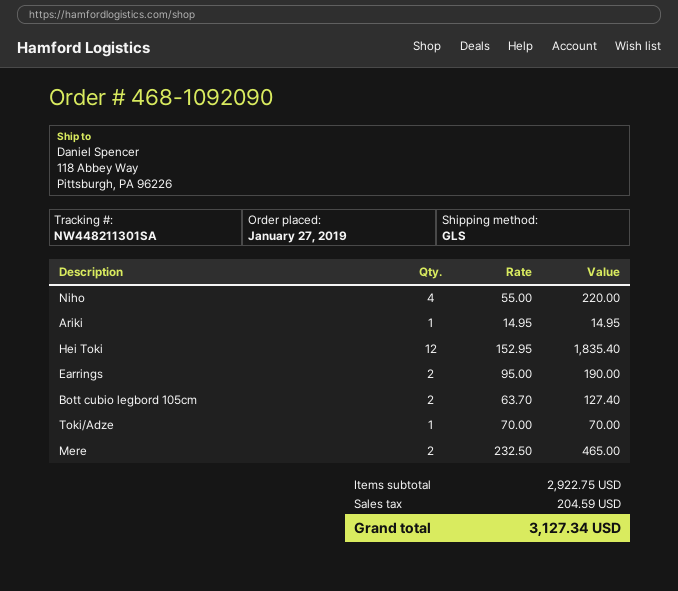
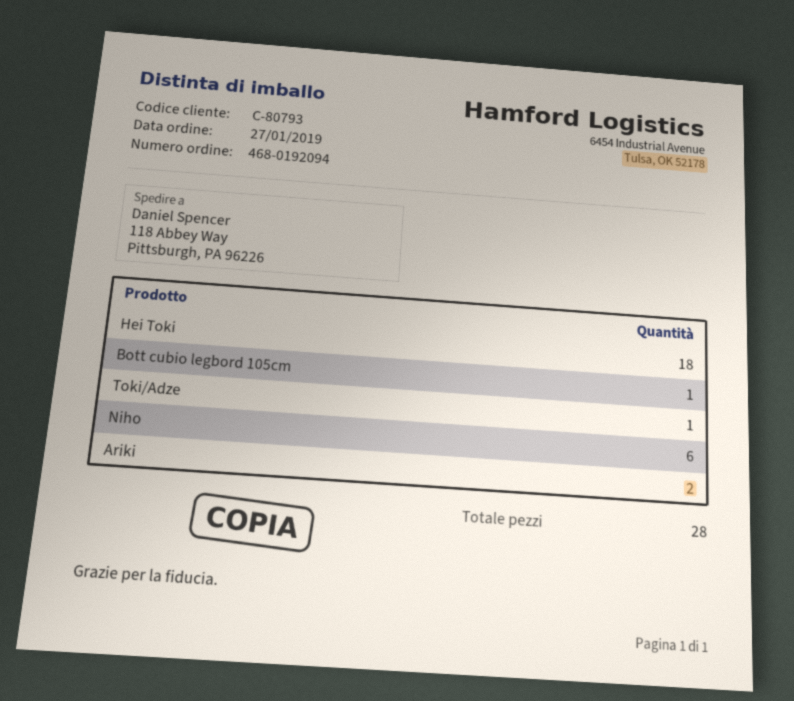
order number: 468-1092090 -> 468-0192094
Niho: 4 -> 6
Ariki: 1 -> 2
Hei Toki: 12 -> 18
Earrings: 2 -> none
Bott cubio legbord 105cm: 2 -> 1
Mere: 2 -> none

